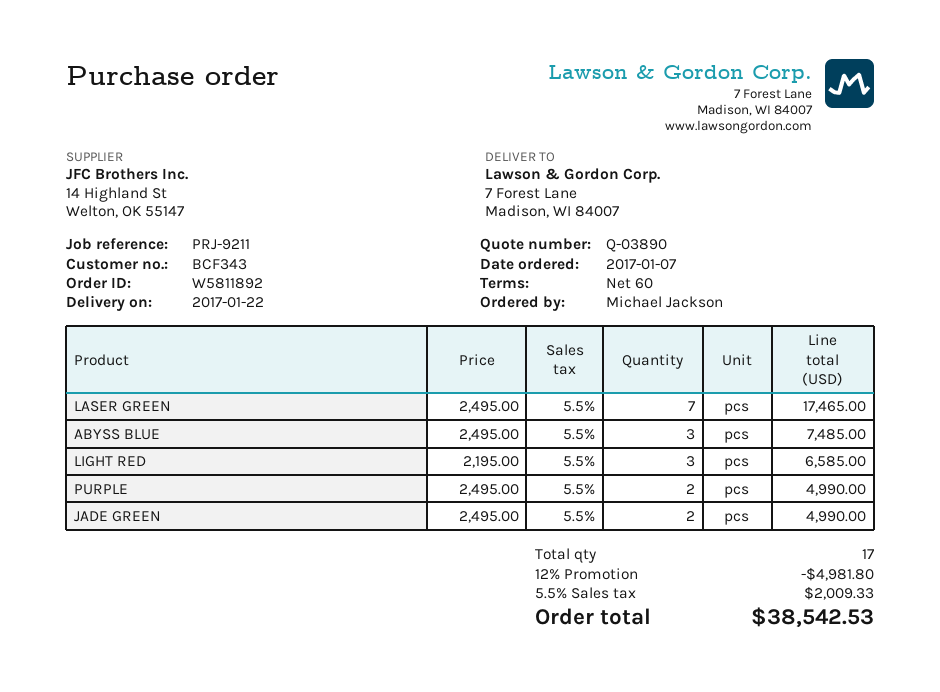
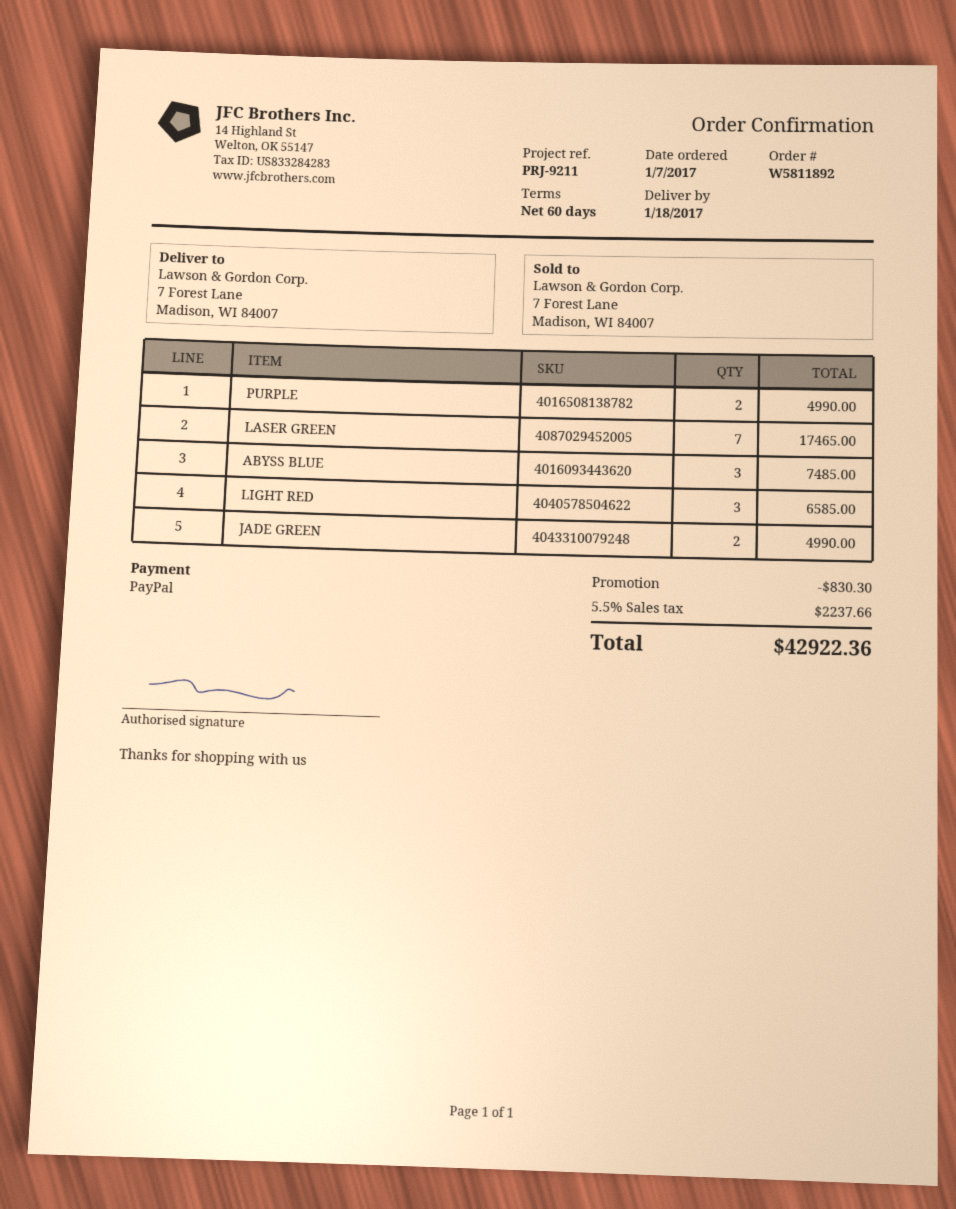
delivery date: 2017-01-22 -> 2017-01-18
discount: 4981.80 -> 830.30
tax: 5.5% = 2009.33 -> 5.5% = 2237.66
total: 38542.53 -> 42922.36

